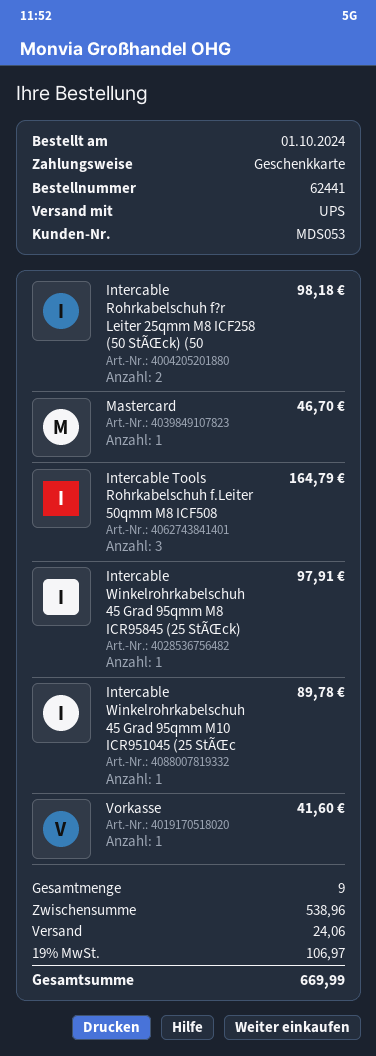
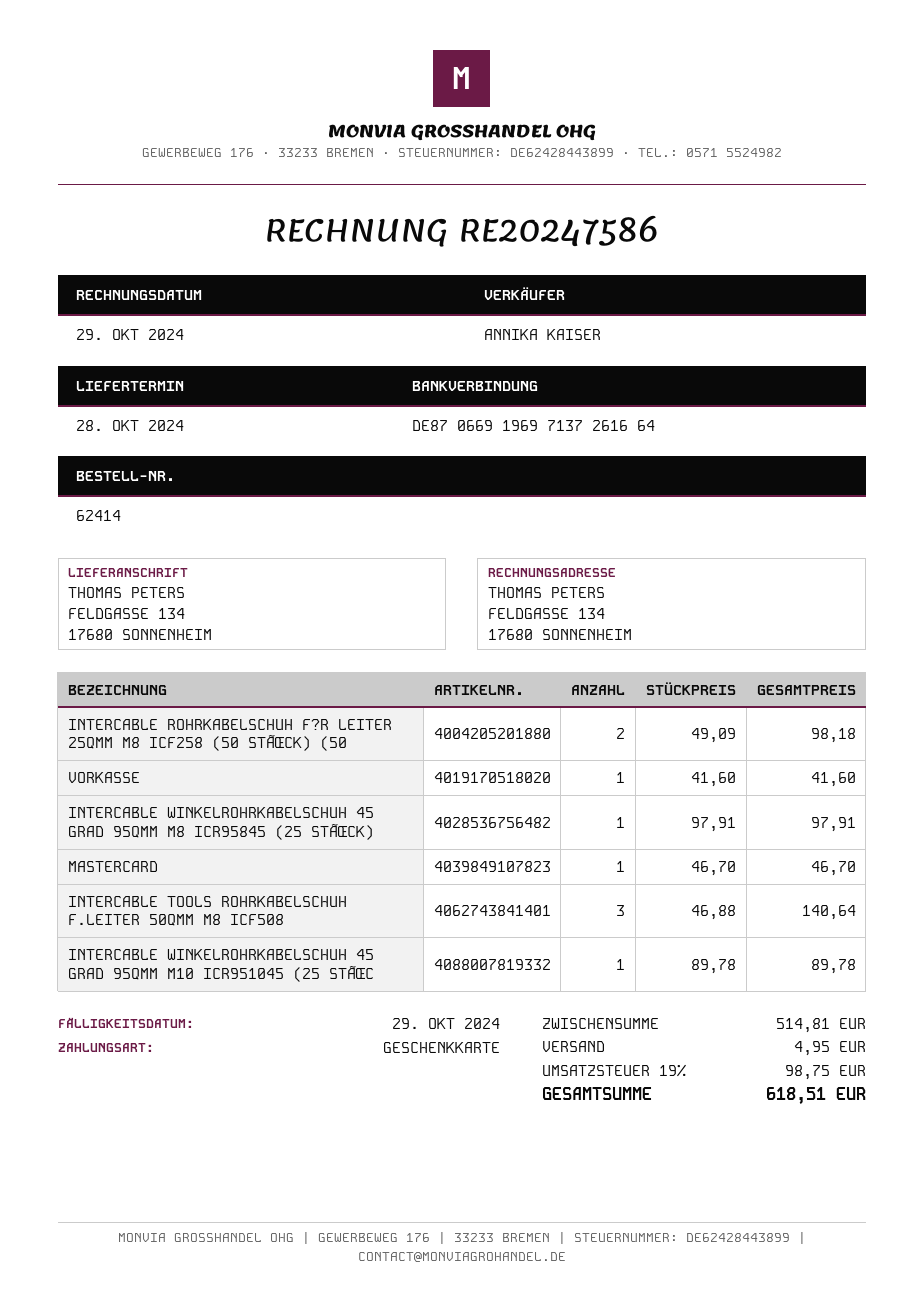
order number: 62441 -> 62414
Intercable Tools Rohrkabelschuh f.Leiter 50qmm M8 ICF508: 3 for 164.79 -> 3 for 140.64
subtotal: 538.96 -> 514.81
shipping: 24.06 -> 4.95
tax: 19% = 106.97 -> 19% = 98.75
total: 669.99 -> 618.51

